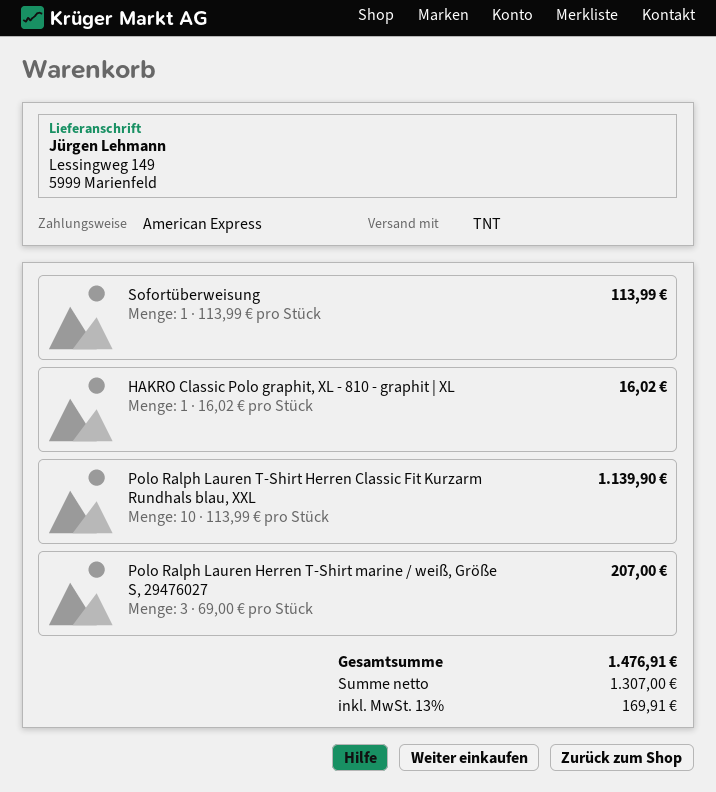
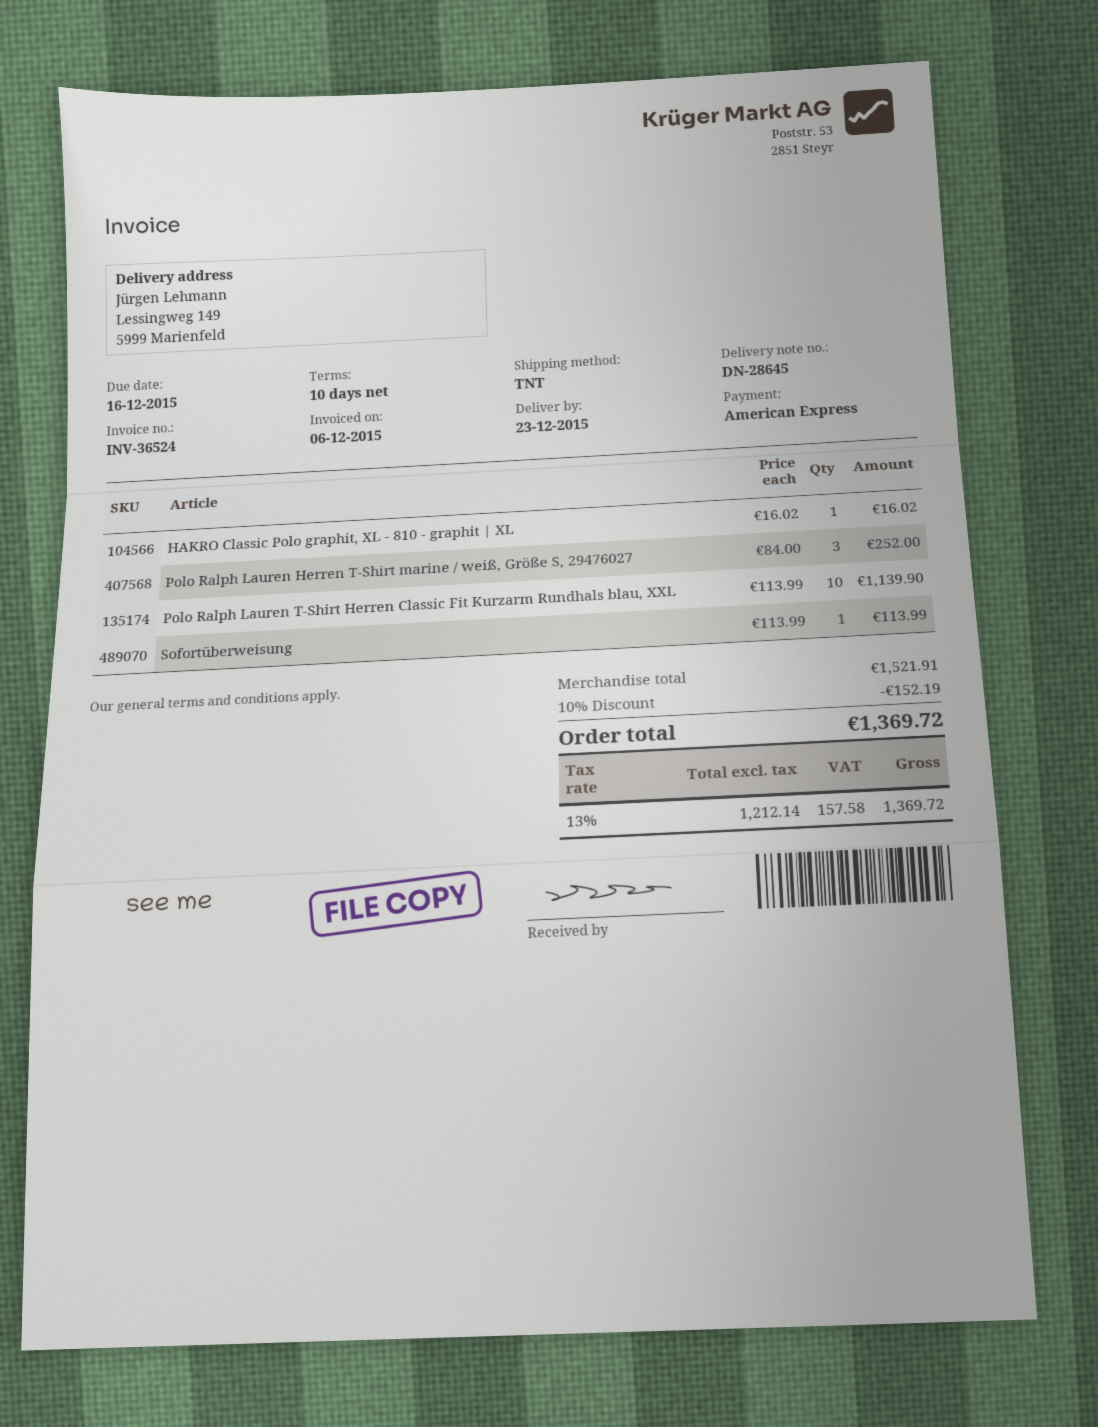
Polo Ralph Lauren Herren T-Shirt marine / weiß, Größe S, 29476027: 3 x 69.00 = 207.00 -> 3 x 84.00 = 252.00
discount: none -> 10% = 152.19
net: 1307.00 -> 1212.14
tax: 13% = 169.91 -> 13% = 157.58
total: 1476.91 -> 1369.72

